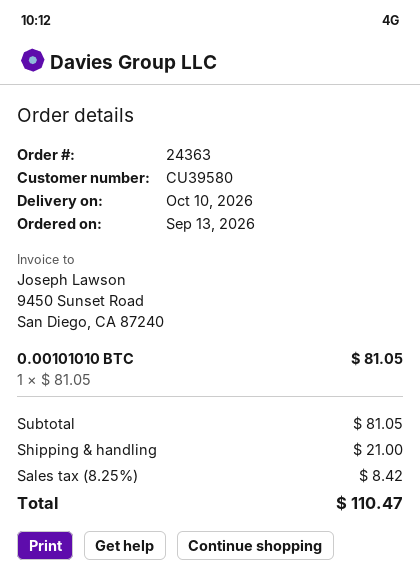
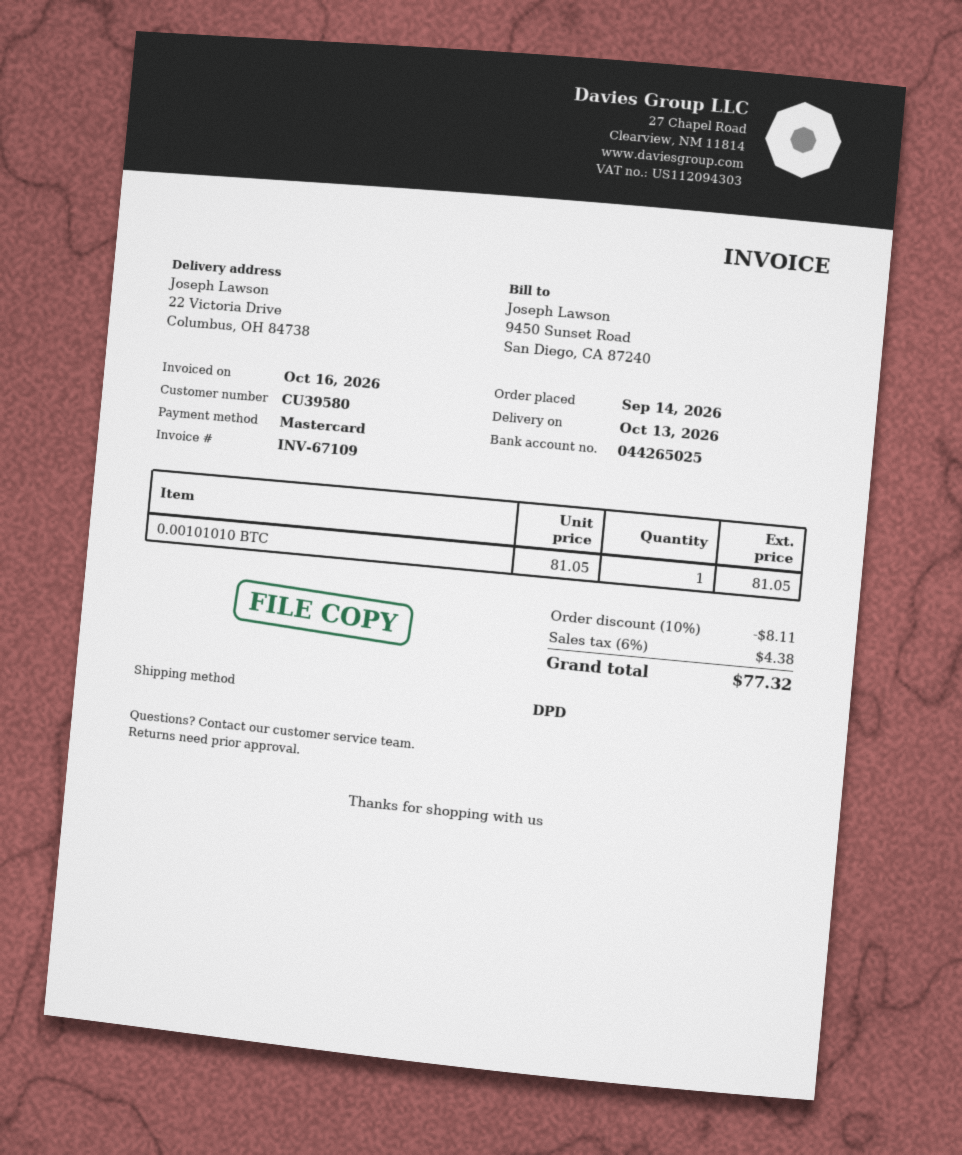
order date: 2026-09-13 -> 2026-09-14
delivery date: 2026-10-10 -> 2026-10-13
discount: none -> 10% = 8.11
shipping: 21.00 -> none
tax: 8.25% = 8.42 -> 6% = 4.38
total: 110.47 -> 77.32

